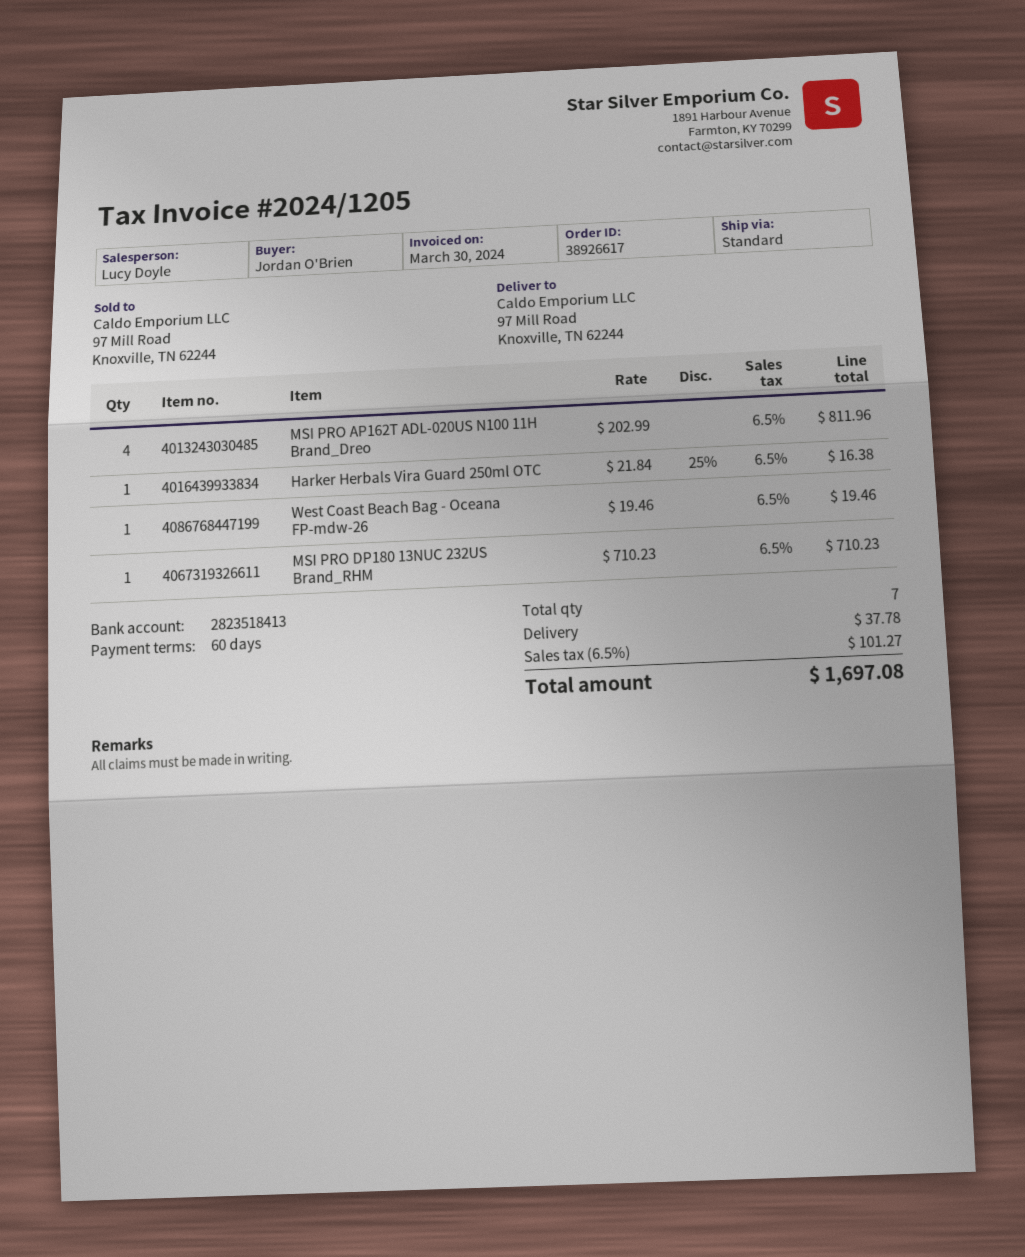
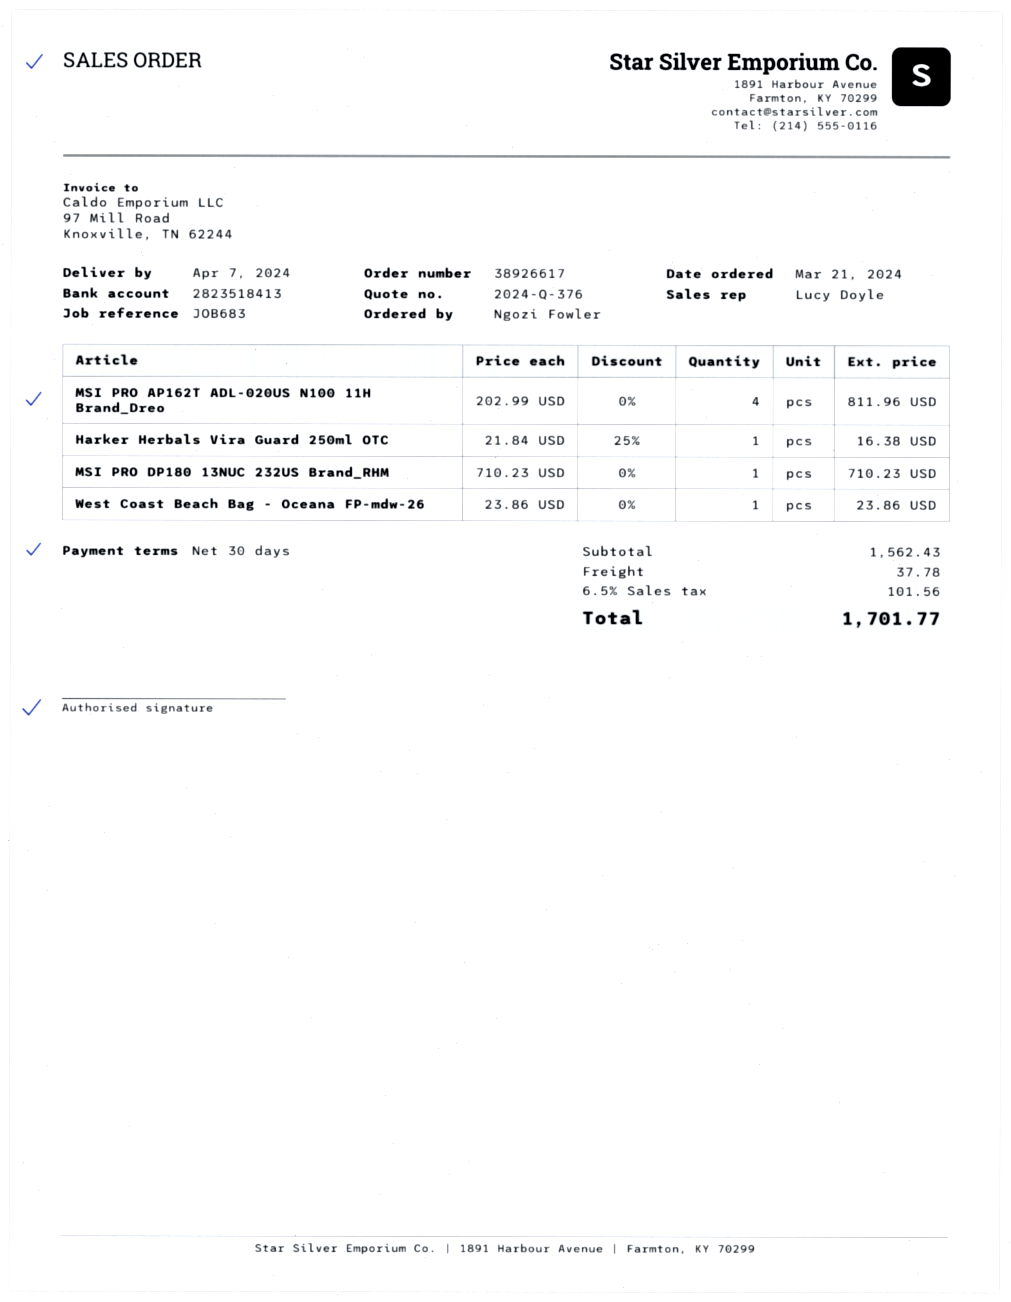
payment terms: 60 days -> 30 days
ordered by: Jordan O'Brien -> Ngozi Fowler
West Coast Beach Bag - Oceana FP-mdw-26: 1 x 19.46 = 19.46 -> 1 x 23.86 = 23.86
tax: 6.5% = 101.27 -> 6.5% = 101.56
total: 1697.08 -> 1701.77

